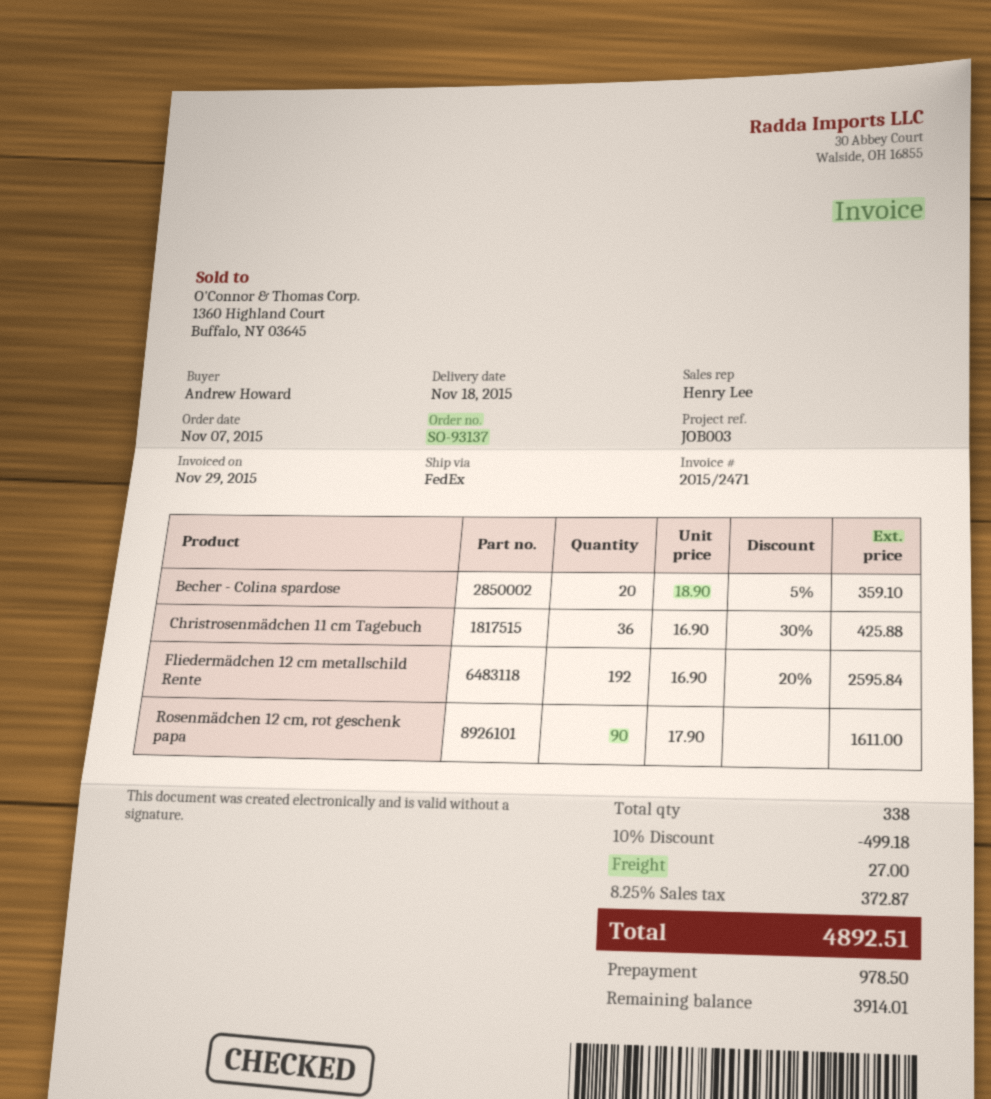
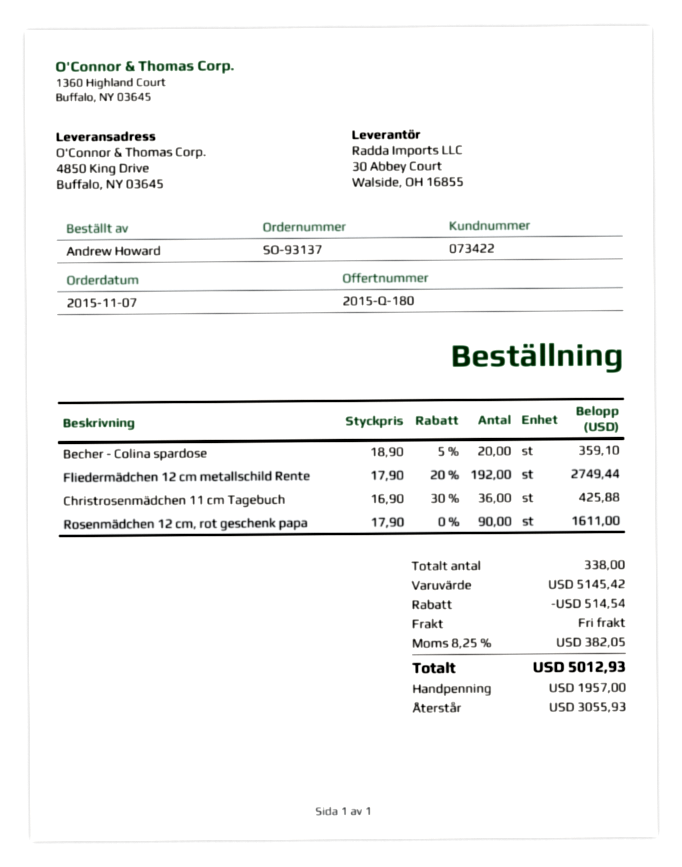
Fliedermädchen 12 cm metallschild Rente: 192 x 16.90 - 20% = 2595.84 -> 192 x 17.90 - 20% = 2749.44
discount: 499.18 -> 514.54
shipping: 27.00 -> 0.00
tax: 8.25% = 372.87 -> 8.25% = 382.05
total: 4892.51 -> 5012.93
deposit: 978.50 -> 1957.00
balance: 3914.01 -> 3055.93

